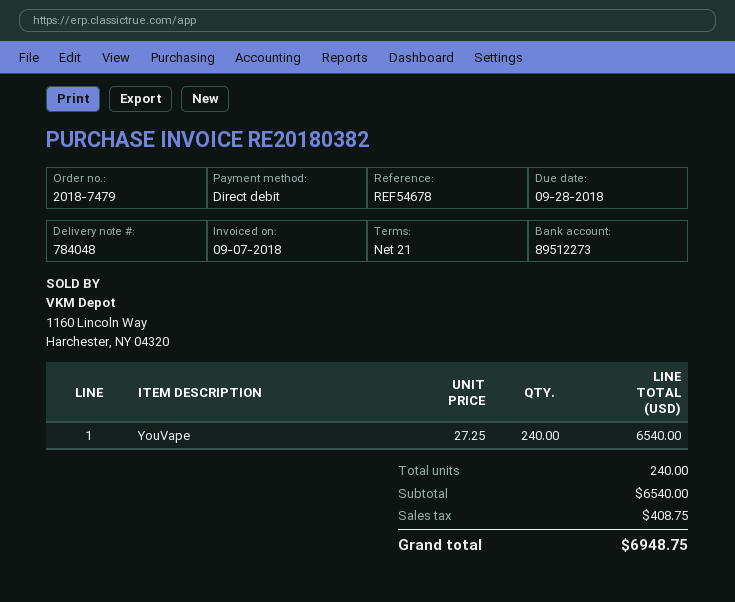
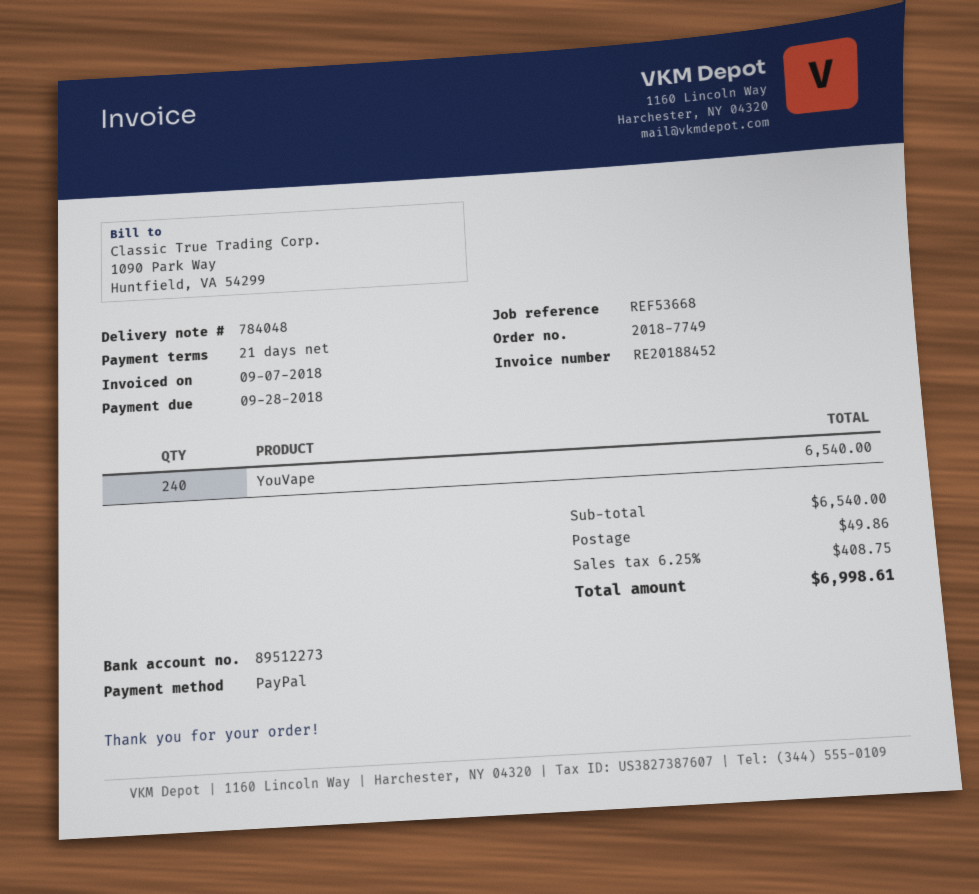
order number: 2018-7479 -> 2018-7749
invoice number: RE20180382 -> RE20188452
reference: REF54678 -> REF53668
payment method: direct debit -> PayPal
shipping: none -> 49.86
total: 6948.75 -> 6998.61

